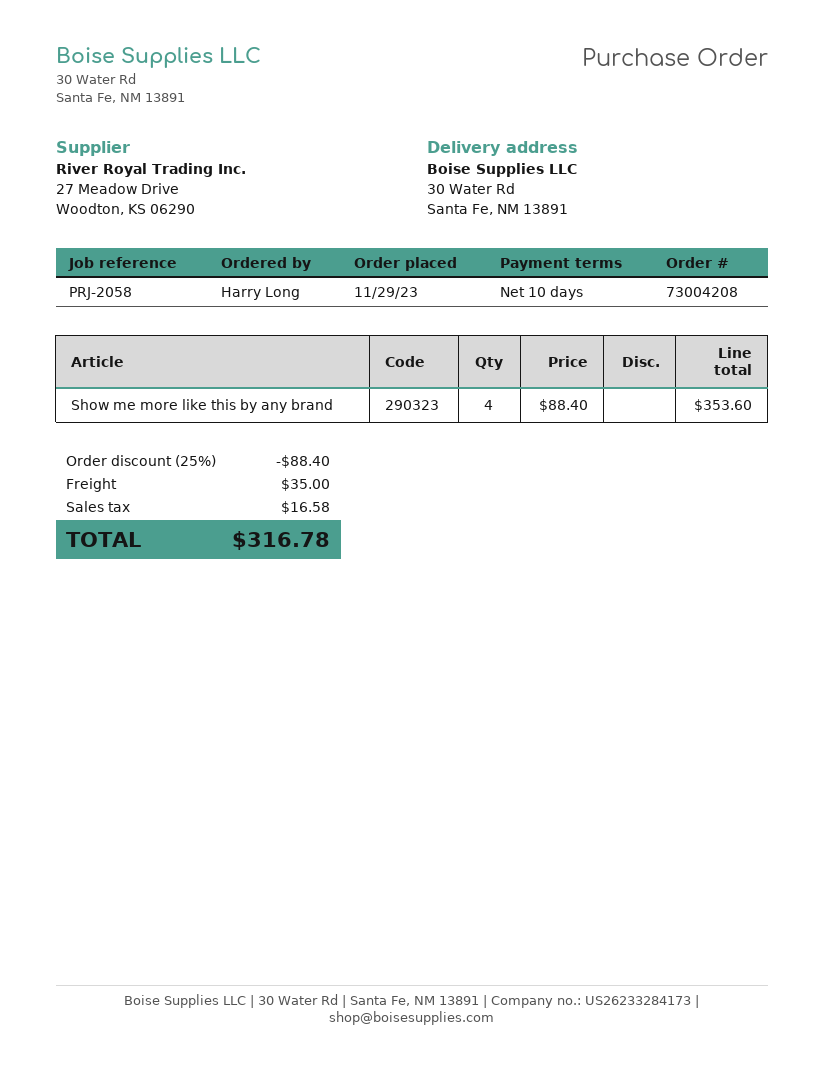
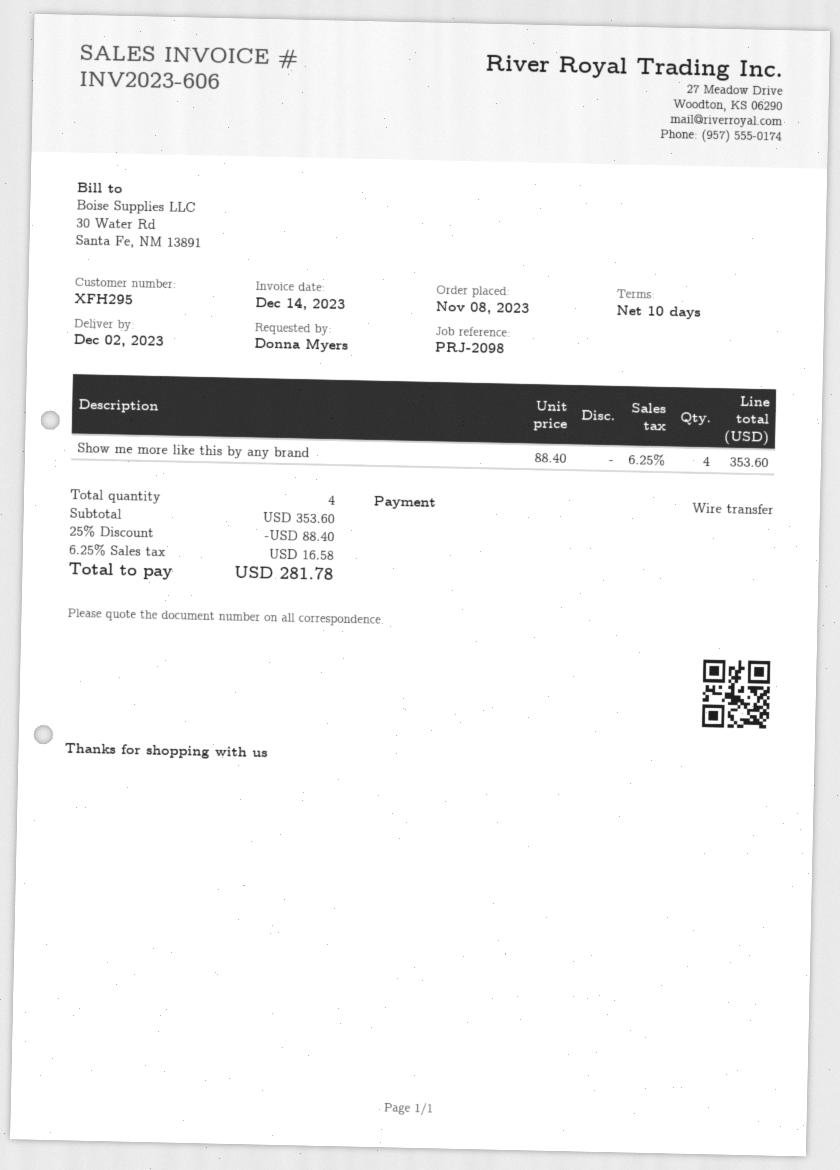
order date: 2023-11-29 -> 2023-11-08
reference: PRJ-2058 -> PRJ-2098
ordered by: Harry Long -> Donna Myers
shipping: 35.00 -> none
total: 316.78 -> 281.78

